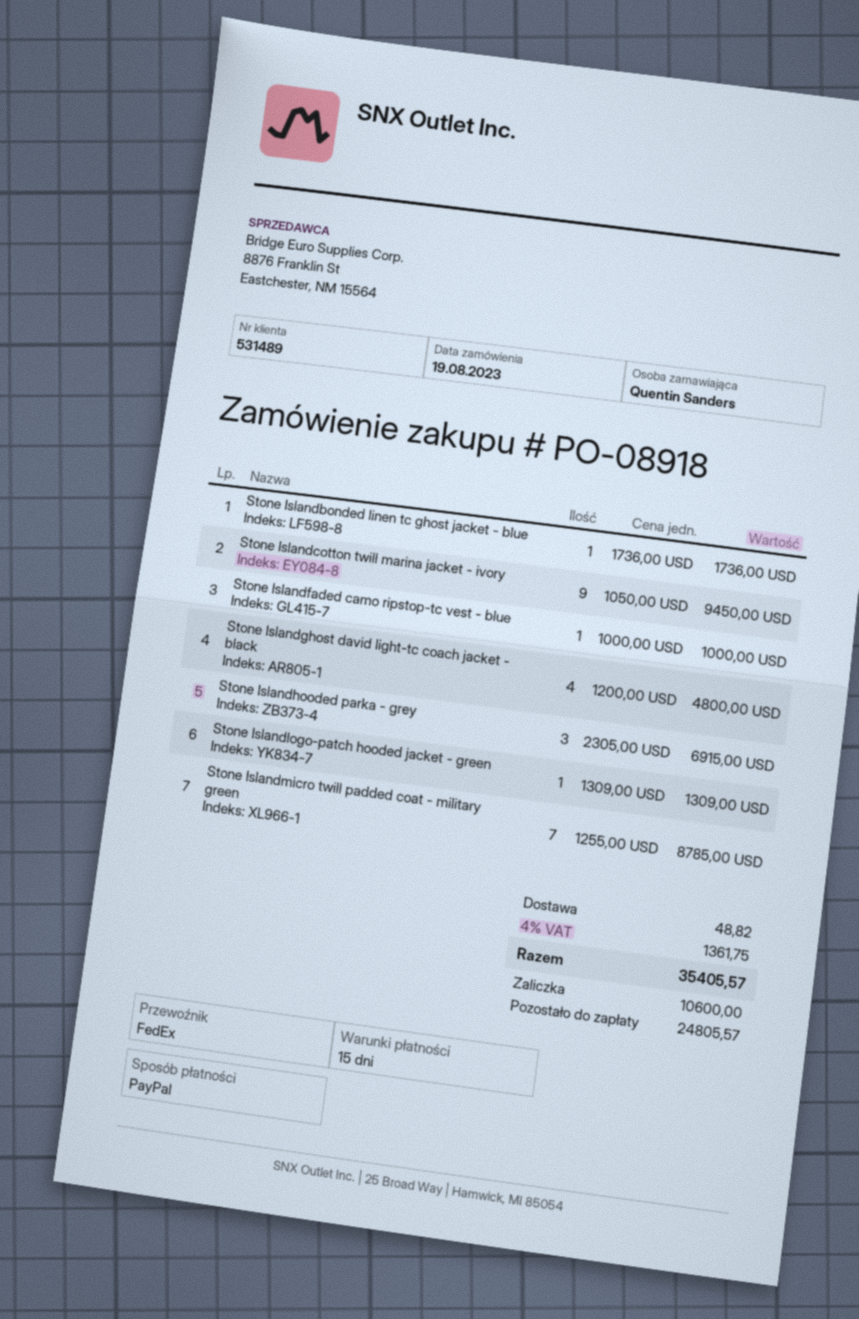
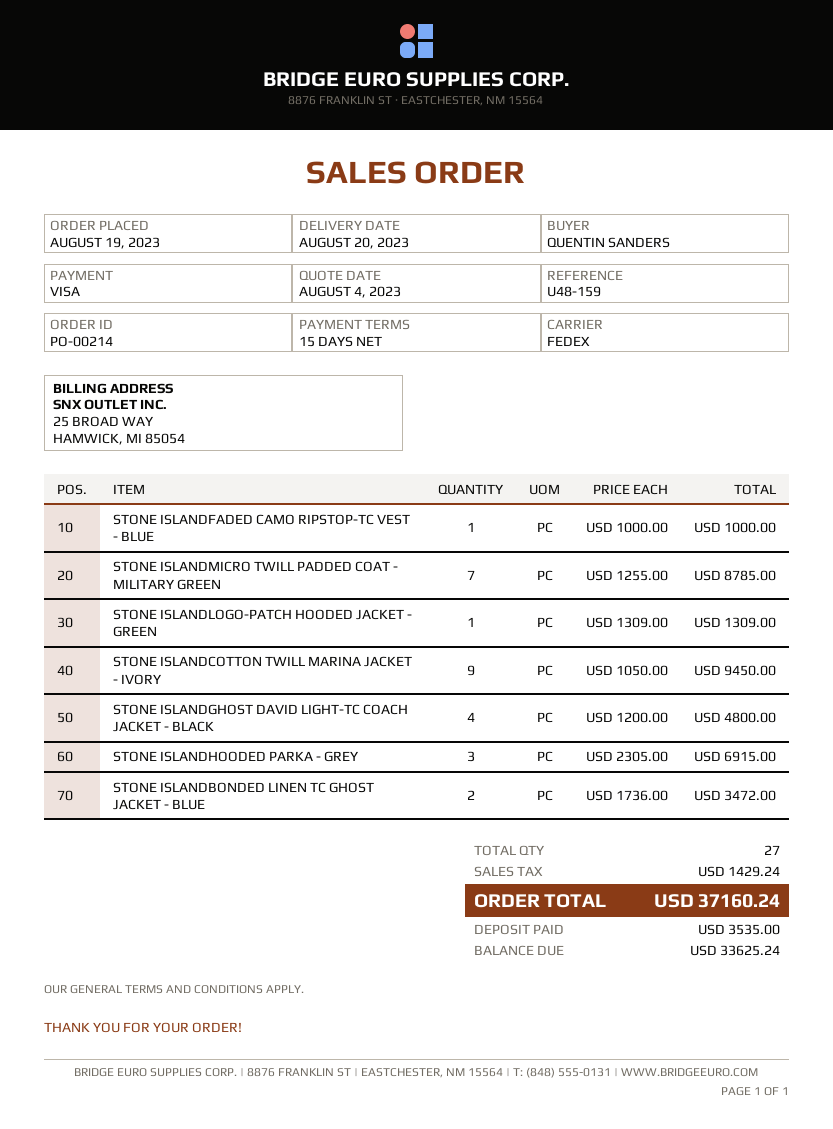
order number: PO-08918 -> PO-00214
payment method: PayPal -> Visa
Stone Islandbonded linen tc ghost jacket - blue: 1 x 1736.00 = 1736.00 -> 2 x 1736.00 = 3472.00
shipping: 48.82 -> none
tax: 1361.75 -> 1429.24
total: 35405.57 -> 37160.24
deposit: 10600.00 -> 3535.00
balance: 24805.57 -> 33625.24

